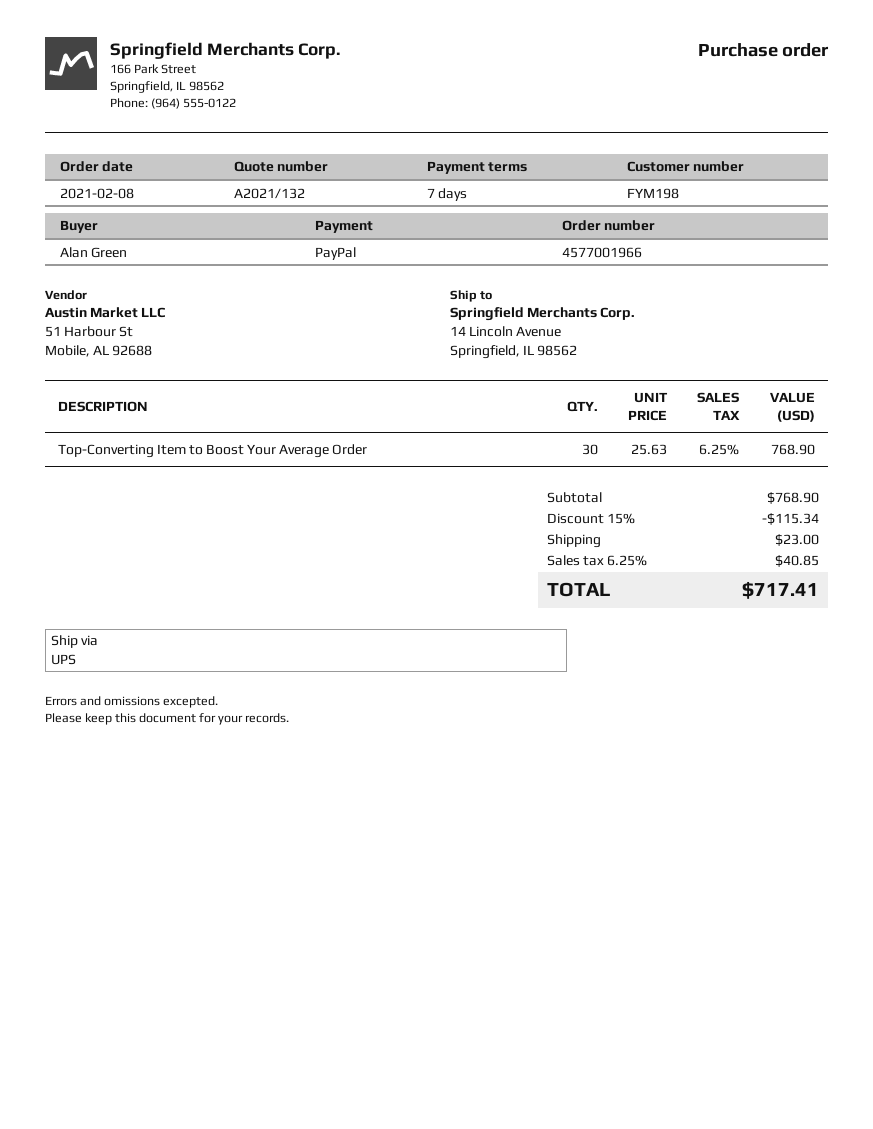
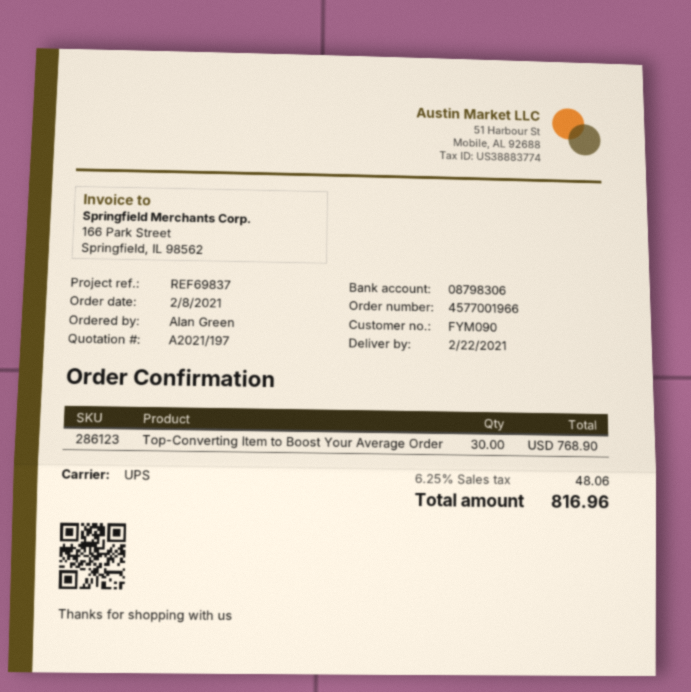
quote number: A2021/132 -> A2021/197
customer number: FYM198 -> FYM090
discount: 15% = 115.34 -> none
shipping: 23.00 -> none
tax: 6.25% = 40.85 -> 6.25% = 48.06
total: 717.41 -> 816.96

